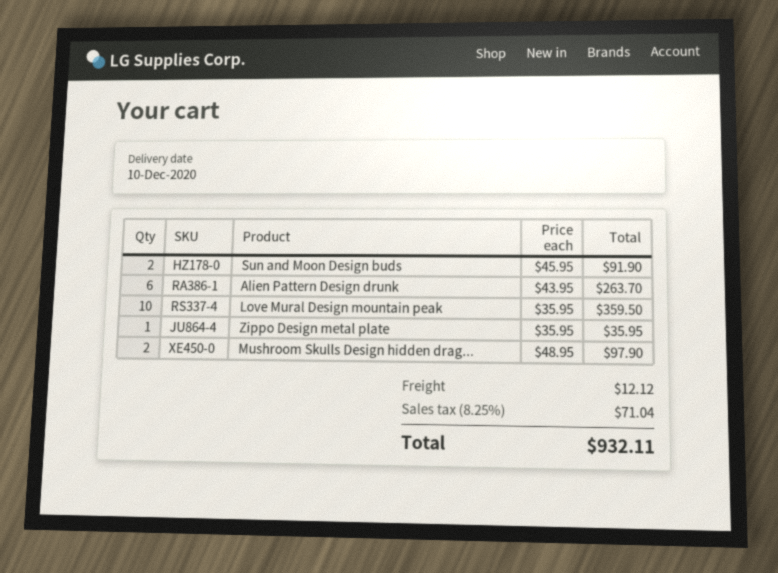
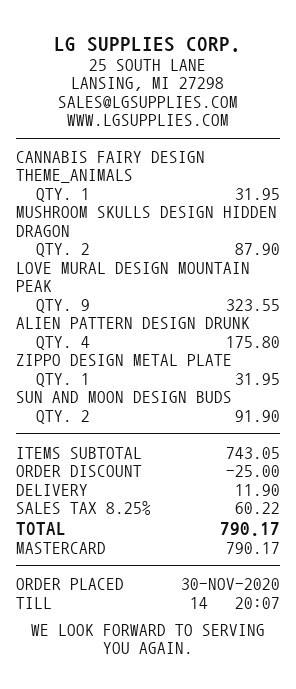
Alien Pattern Design drunk: 6 for 263.70 -> 4 for 175.80
Love Mural Design mountain peak: 10 for 359.50 -> 9 for 323.55
Zippo Design metal plate: 1 for 35.95 -> 1 for 31.95
Mushroom Skulls Design hidden drag...: 2 for 97.90 -> 2 for 87.90
CANNABIS FAIRY DESIGN THEME_ANIMALS: none -> 1 for 31.95
discount: none -> 25.00
shipping: 12.12 -> 11.90
tax: 8.25% = 71.04 -> 8.25% = 60.22
total: 932.11 -> 790.17

